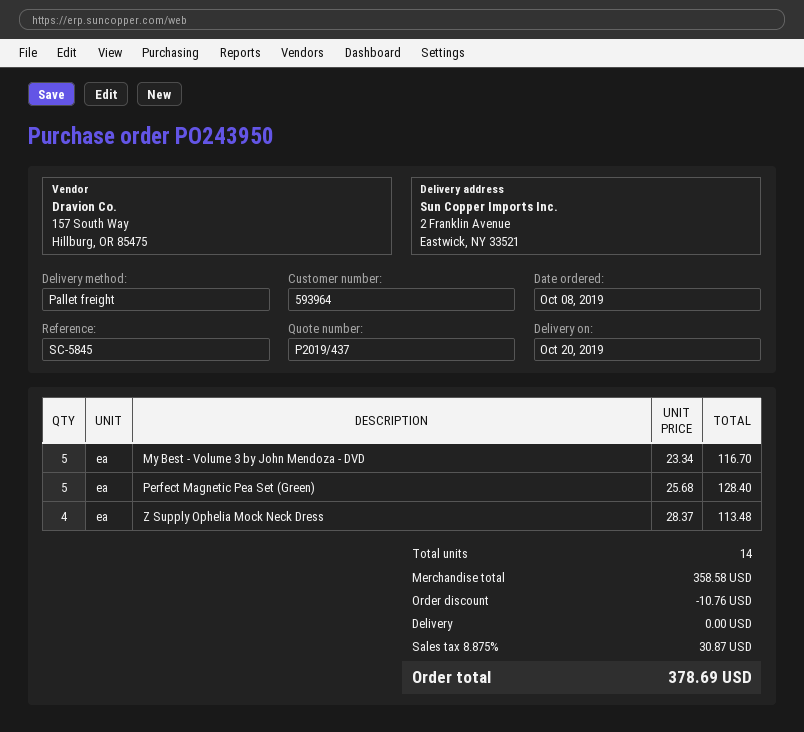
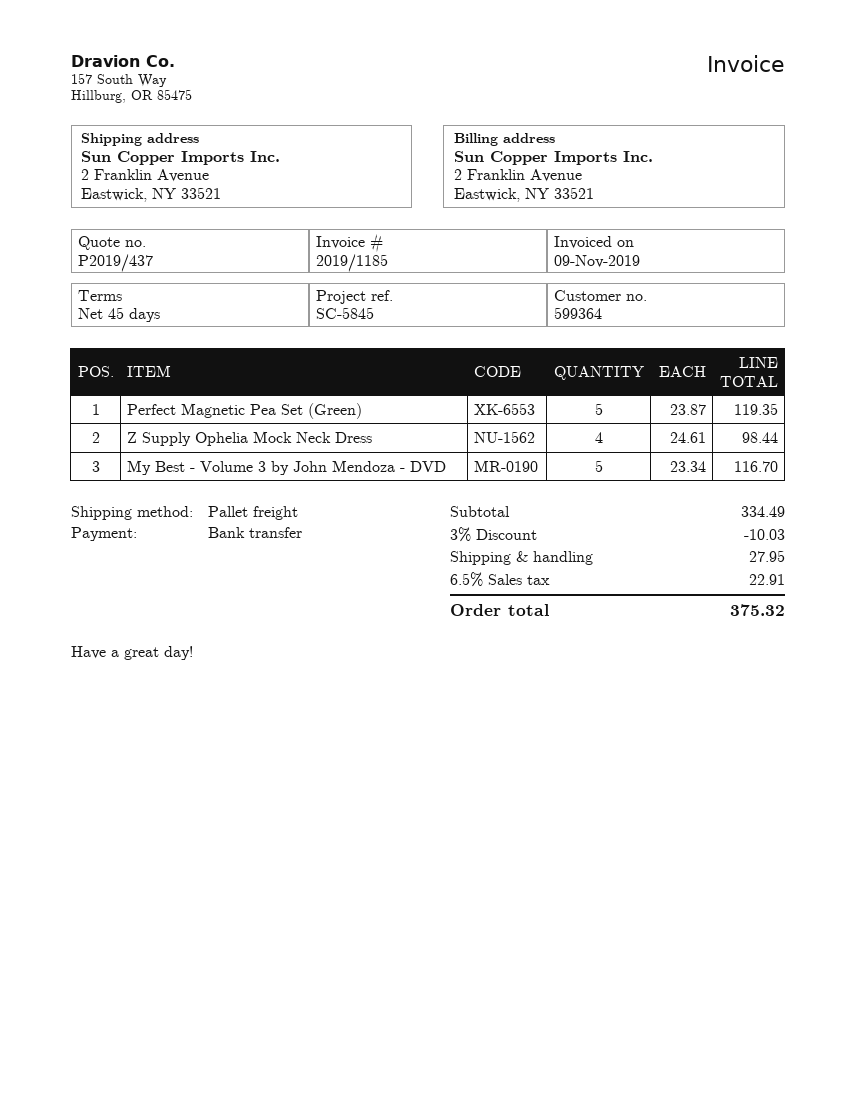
customer number: 593964 -> 599364
Perfect Magnetic Pea Set (Green): 5 x 25.68 = 128.40 -> 5 x 23.87 = 119.35
Z Supply Ophelia Mock Neck Dress: 4 x 28.37 = 113.48 -> 4 x 24.61 = 98.44
subtotal: 358.58 -> 334.49
discount: 10.76 -> 10.03
shipping: 0.00 -> 27.95
tax: 8.875% = 30.87 -> 6.5% = 22.91
total: 378.69 -> 375.32

